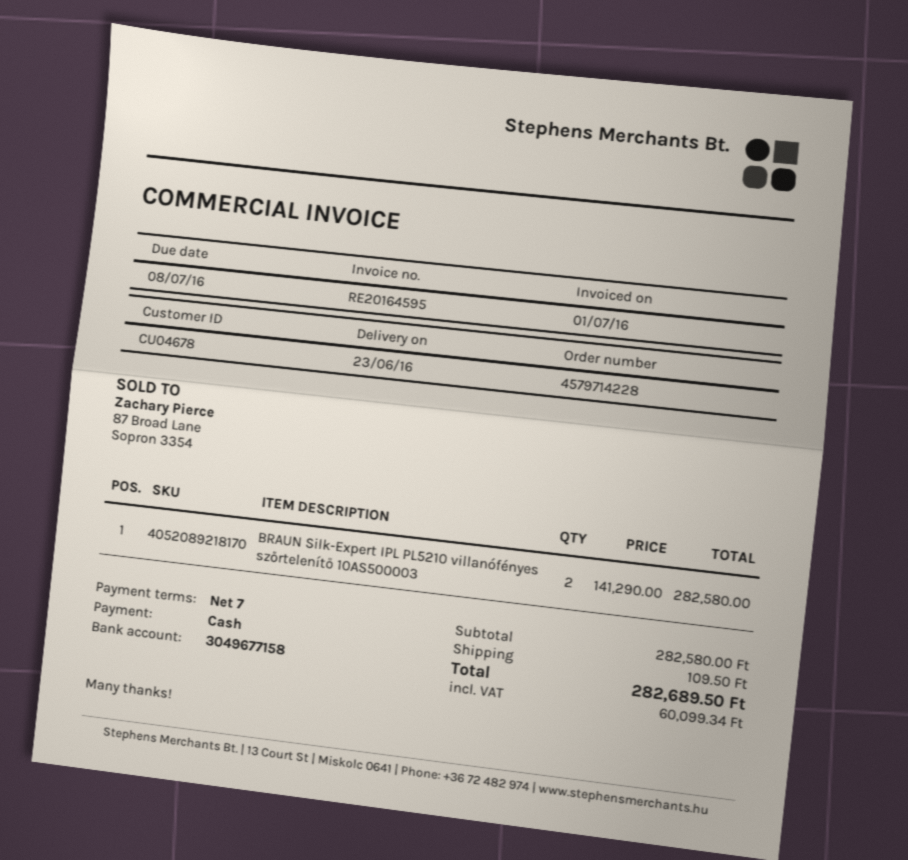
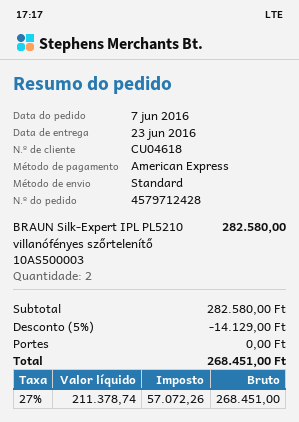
order number: 4579714228 -> 4579712428
customer number: CU04678 -> CU04618
payment method: cash -> American Express
discount: none -> 5% = 14129.00
shipping: 109.50 -> 0.00
tax: 60099.34 -> 57072.26
total: 282689.50 -> 268451.00

